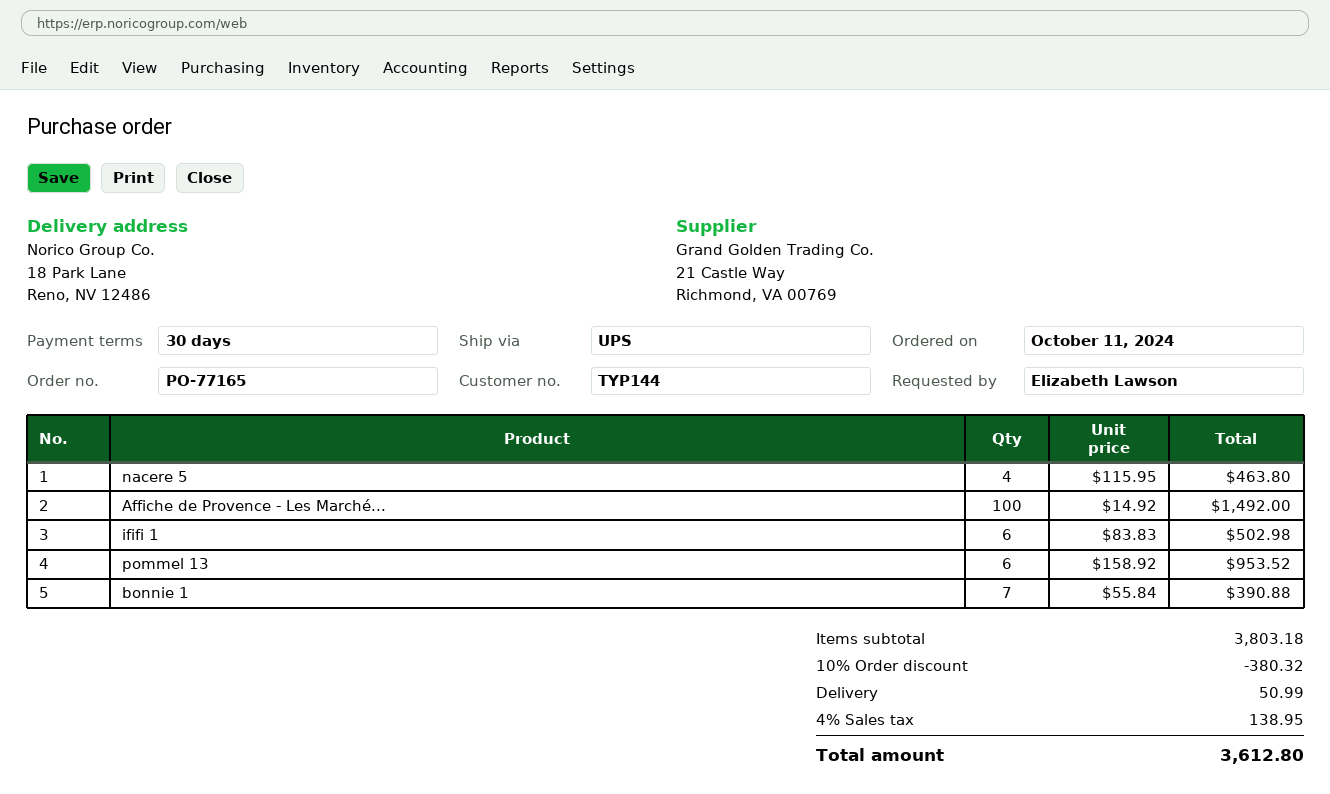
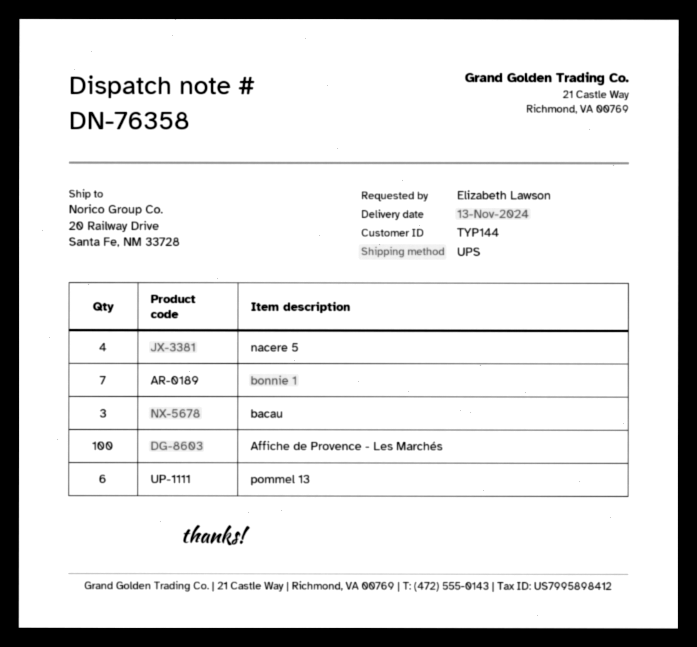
ship to: 18 Park Lane, Reno, NV 12486 -> 20 Railway Drive, Santa Fe, NM 33728
ififi 1: 6 -> none
bacau: none -> 3

